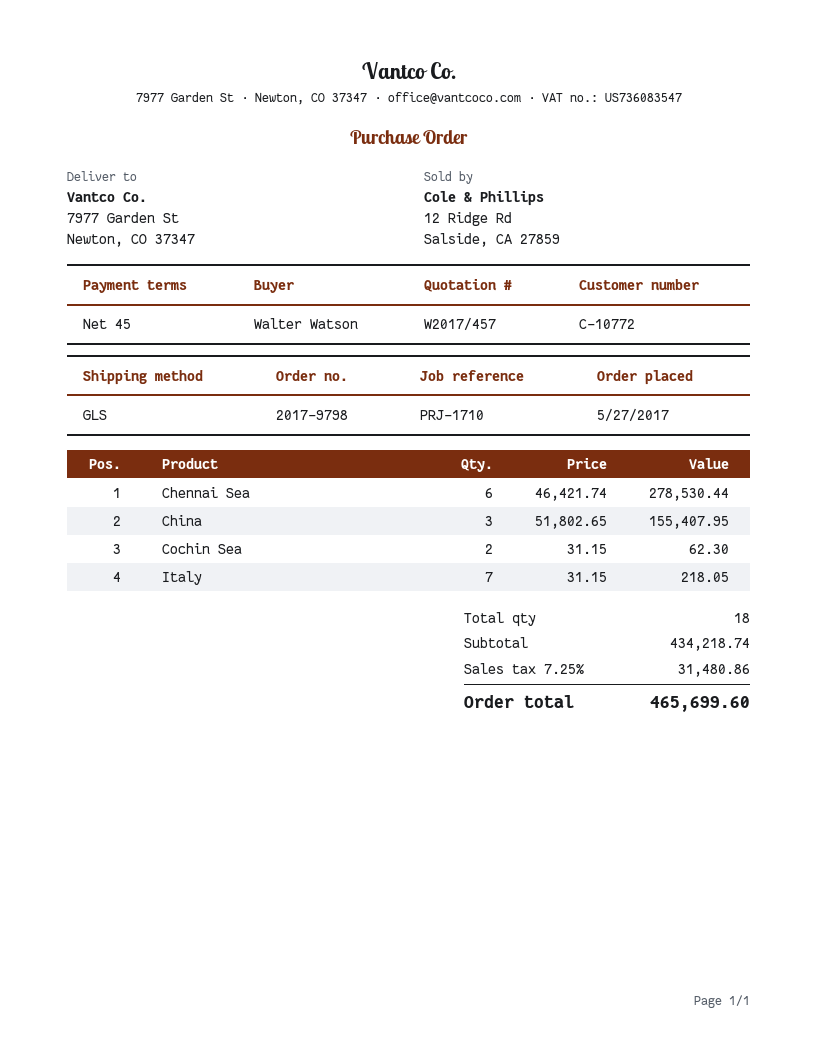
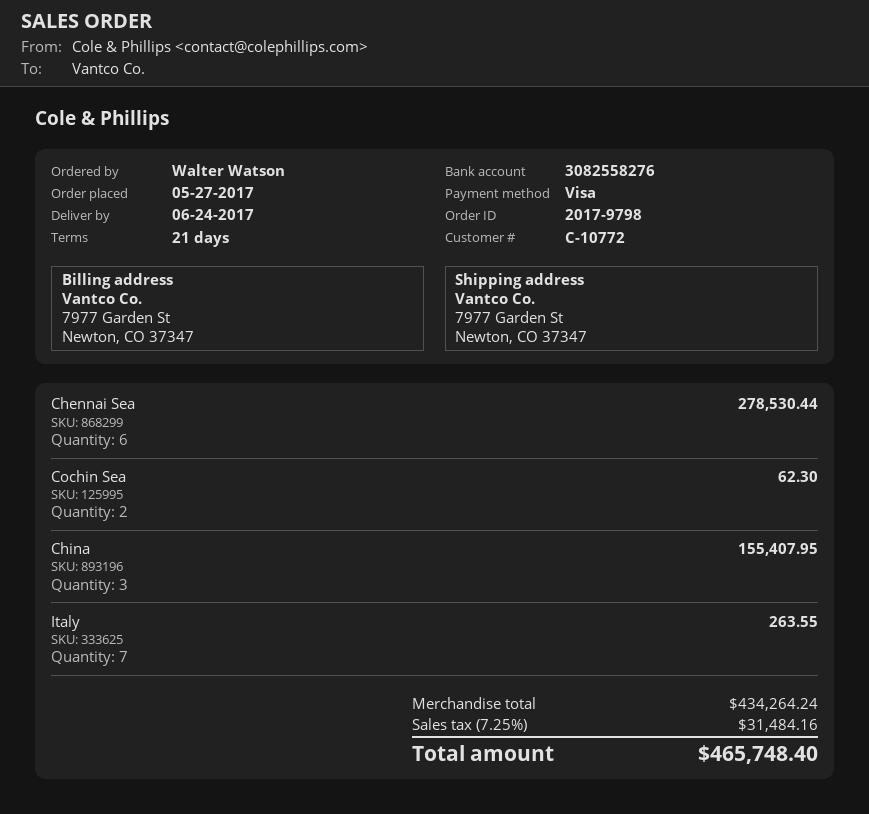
payment terms: 45 days -> 21 days
Italy: 7 for 218.05 -> 7 for 263.55
subtotal: 434218.74 -> 434264.24
tax: 7.25% = 31480.86 -> 7.25% = 31484.16
total: 465699.60 -> 465748.40

